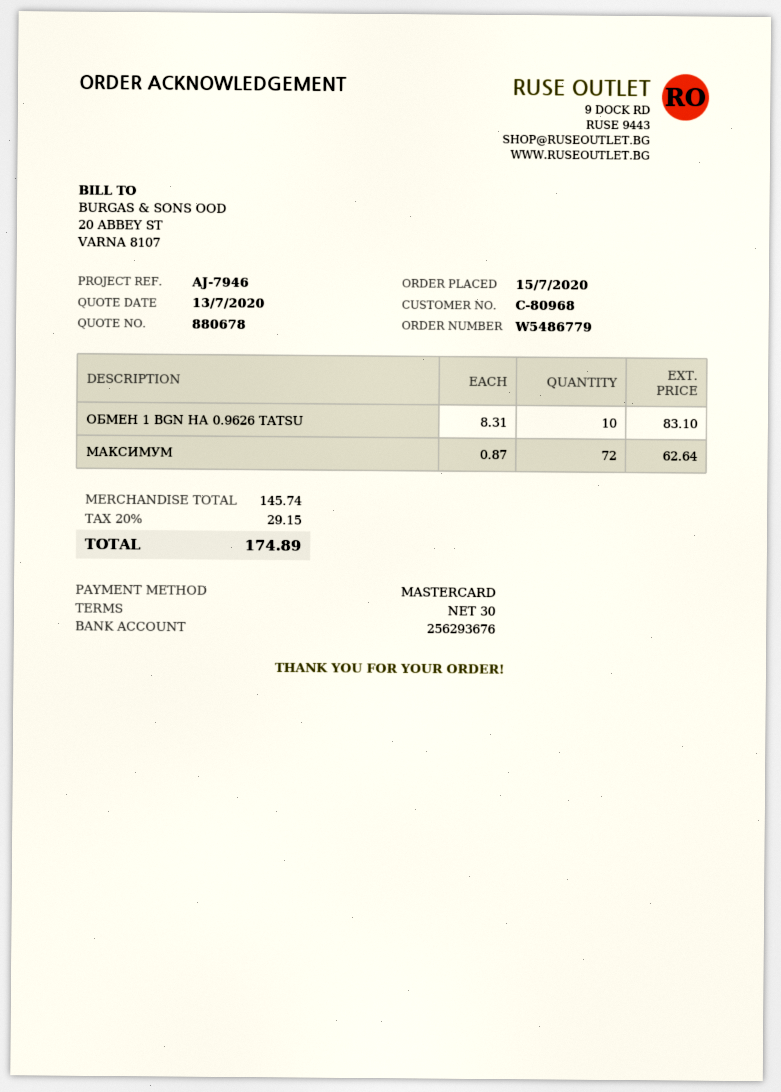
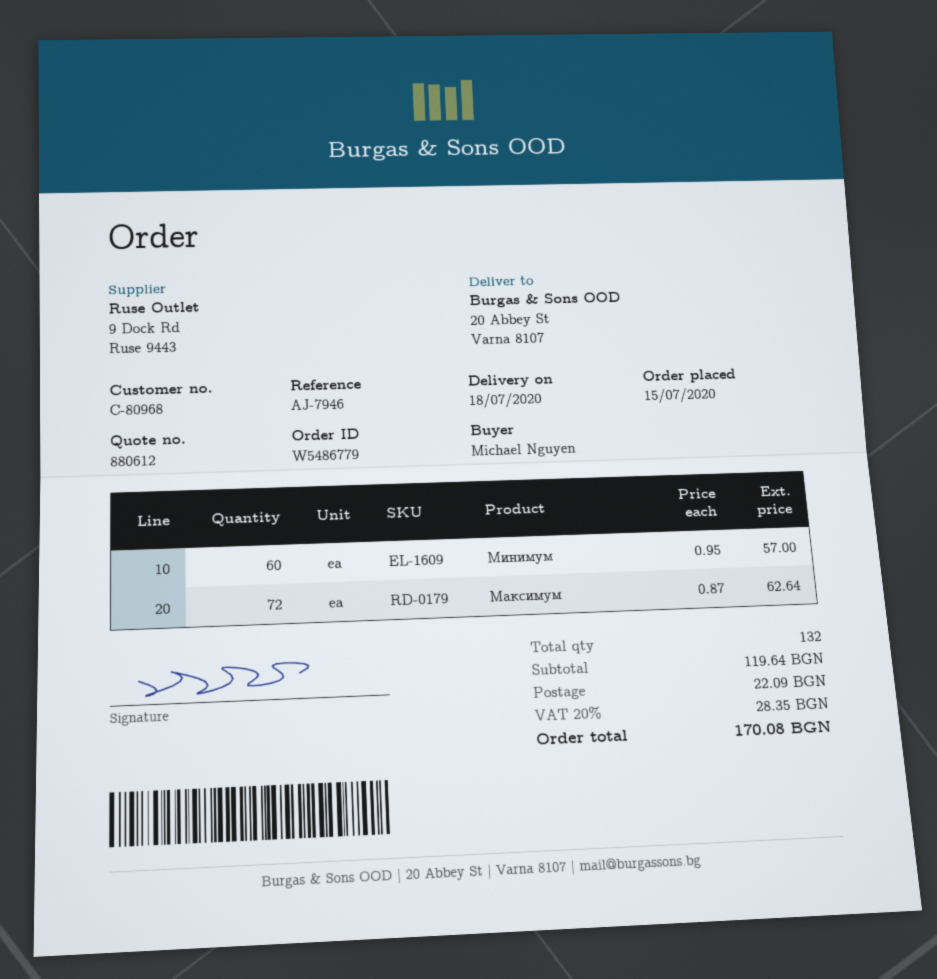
quote number: 880678 -> 880612
ОБМЕН 1 BGN НА 0.9626 TATSU: 10 x 8.31 = 83.10 -> none
Минимум: none -> 60 x 0.95 = 57.00
subtotal: 145.74 -> 119.64
shipping: none -> 22.09
tax: 20% = 29.15 -> 20% = 28.35
total: 174.89 -> 170.08

